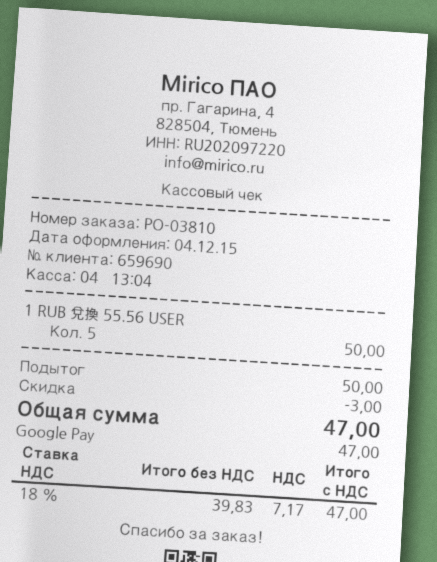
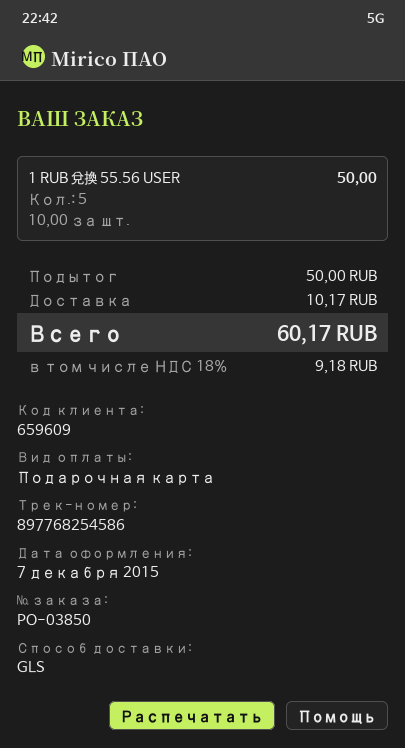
order number: PO-03810 -> PO-03850
order date: 2015-12-04 -> 2015-12-07
customer number: 659690 -> 659609
payment method: Google Pay -> gift card
discount: 3.00 -> none
shipping: none -> 10.17
tax: 18% = 7.17 -> 18% = 9.18
total: 47.00 -> 60.17

